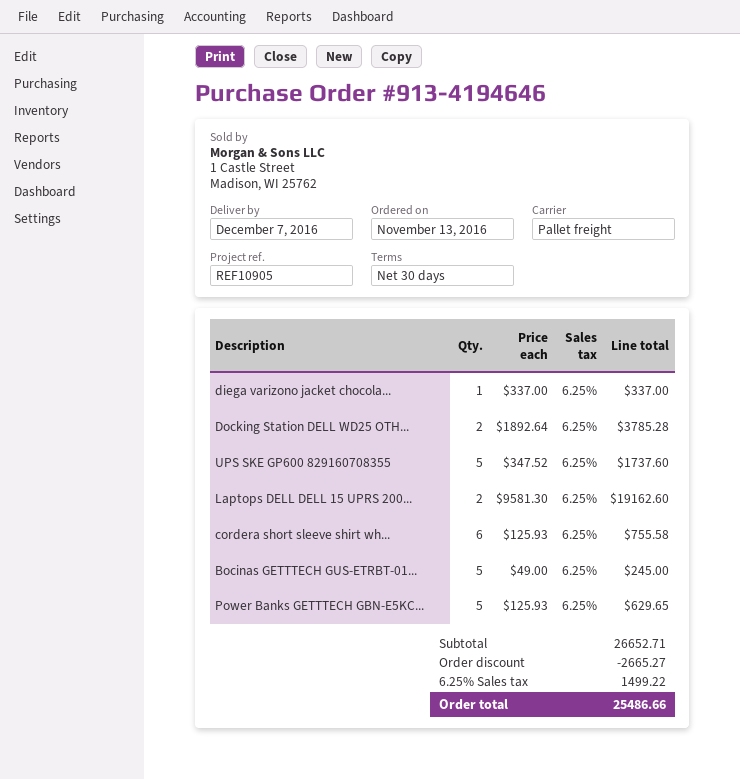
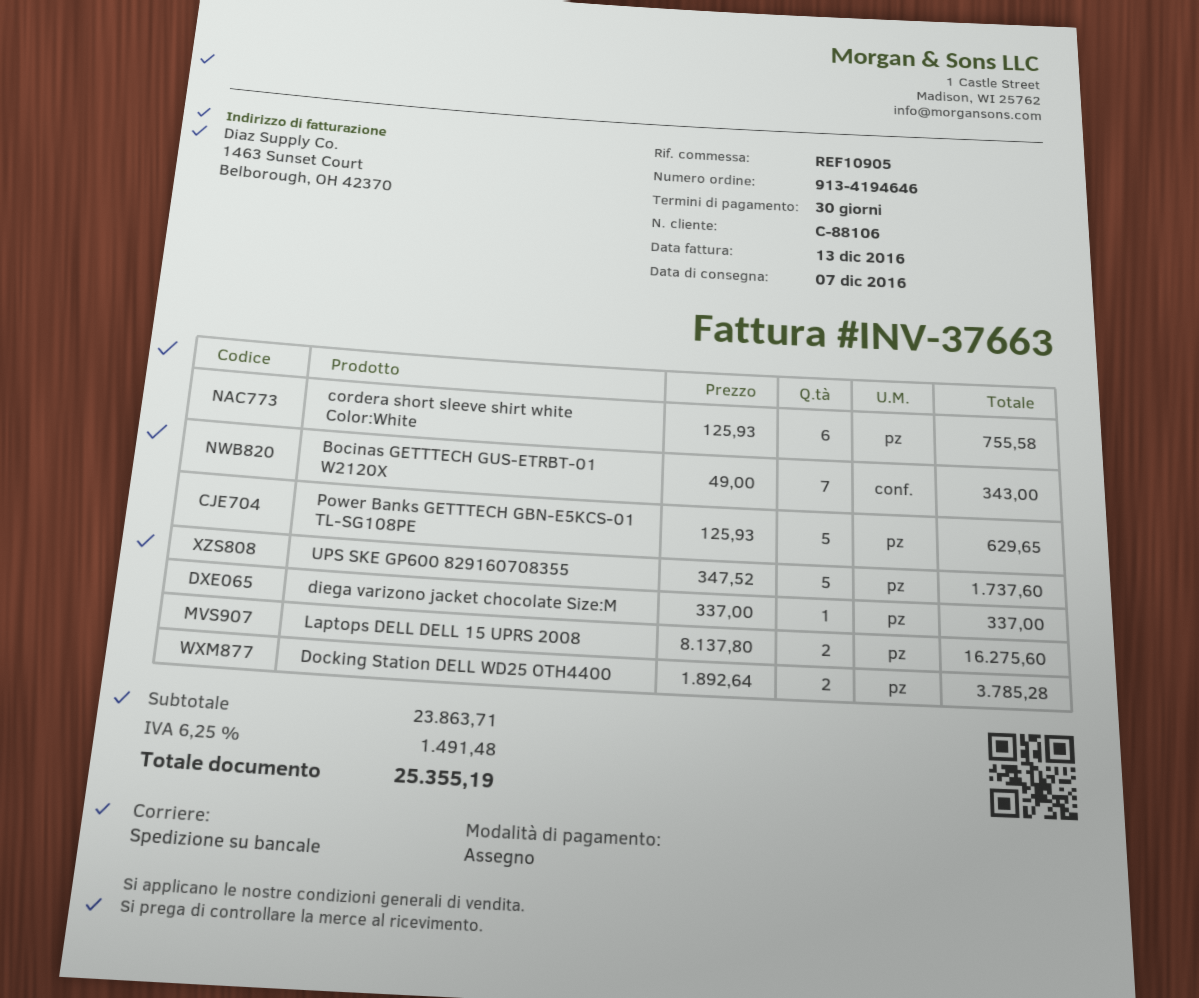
Laptops DELL DELL 15 UPRS 200...: 2 x 9581.30 = 19162.60 -> 2 x 8137.80 = 16275.60
Bocinas GETTTECH GUS-ETRBT-01...: 5 x 49.00 = 245.00 -> 7 x 49.00 = 343.00
subtotal: 26652.71 -> 23863.71
discount: 2665.27 -> none
tax: 6.25% = 1499.22 -> 6.25% = 1491.48
total: 25486.66 -> 25355.19

